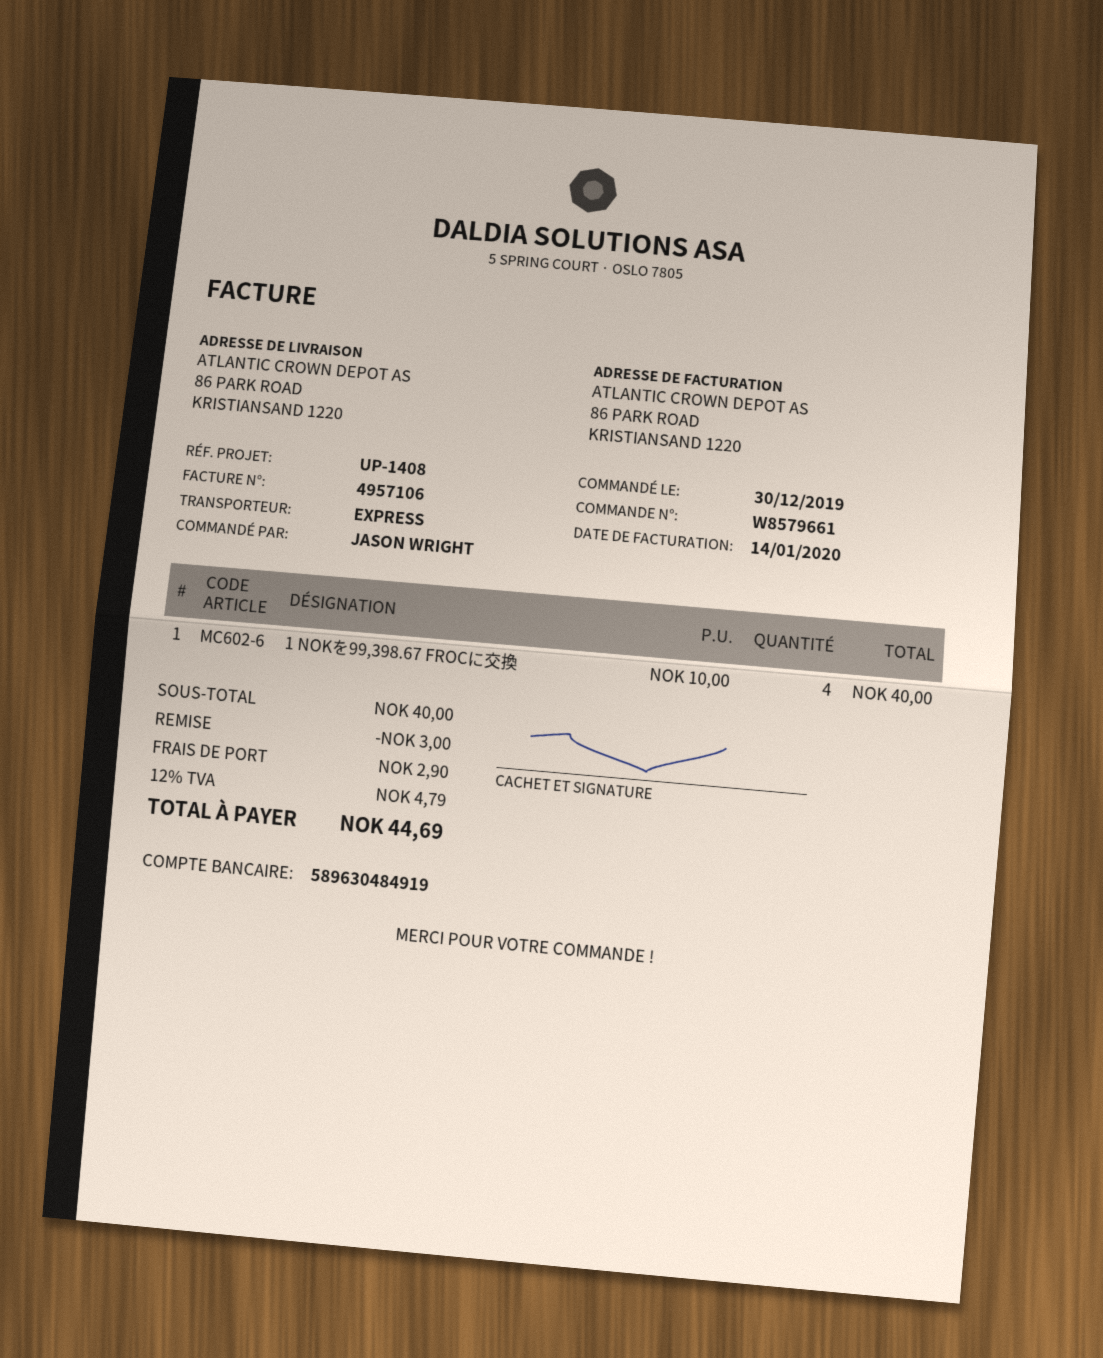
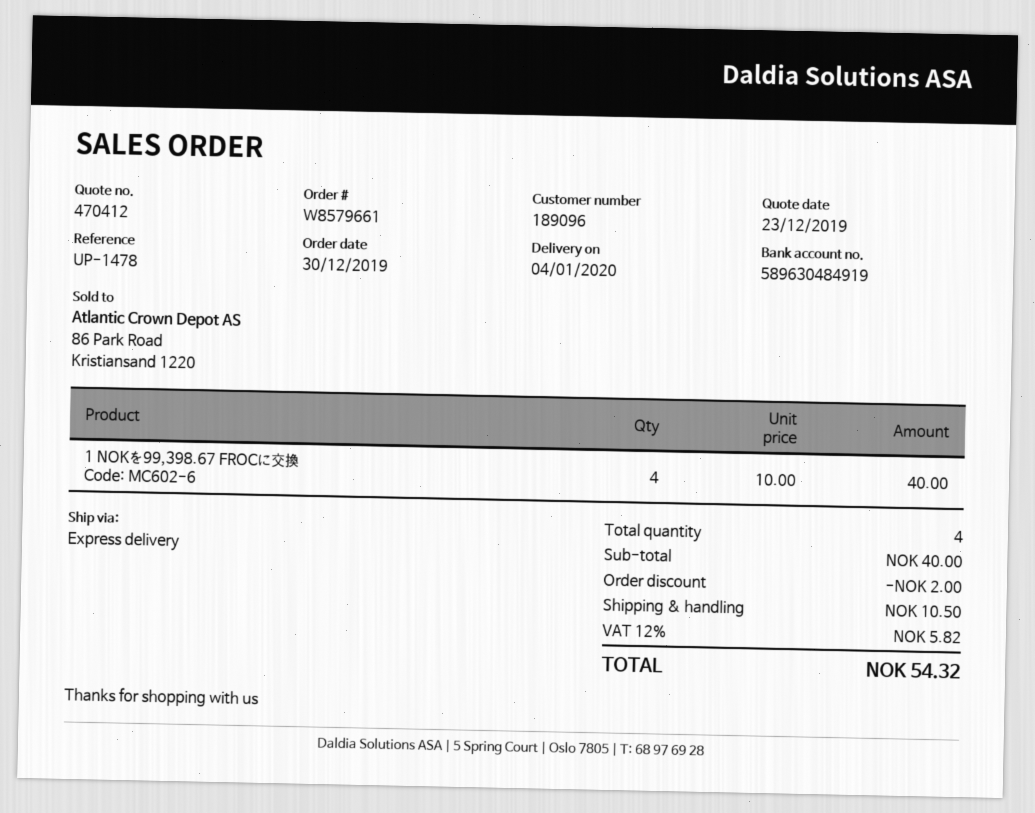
reference: UP-1408 -> UP-1478
discount: 3.00 -> 2.00
shipping: 2.90 -> 10.50
tax: 12% = 4.79 -> 12% = 5.82
total: 44.69 -> 54.32

